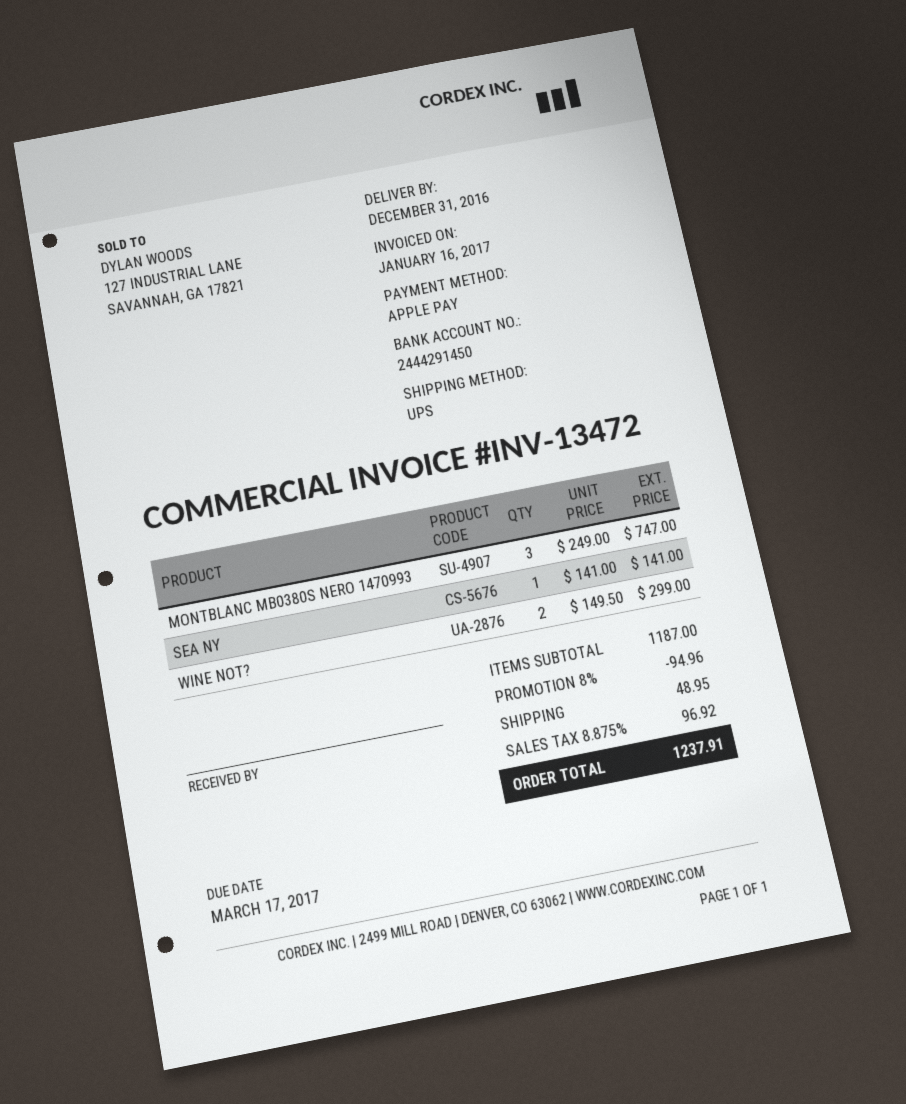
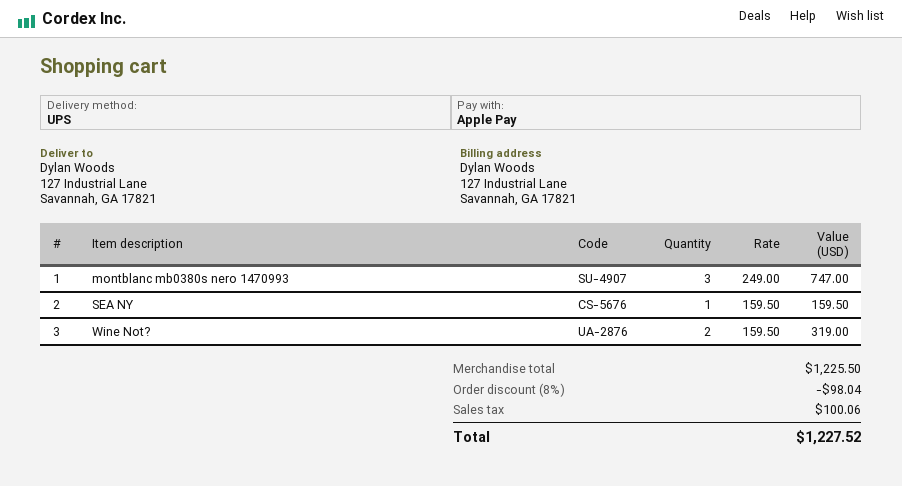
SEA NY: 1 x 141.00 = 141.00 -> 1 x 159.50 = 159.50
WINE NOT?: 2 x 149.50 = 299.00 -> 2 x 159.50 = 319.00
subtotal: 1187.00 -> 1225.50
discount: 8% = 94.96 -> 8% = 98.04
shipping: 48.95 -> none
tax: 96.92 -> 100.06
total: 1237.91 -> 1227.52

